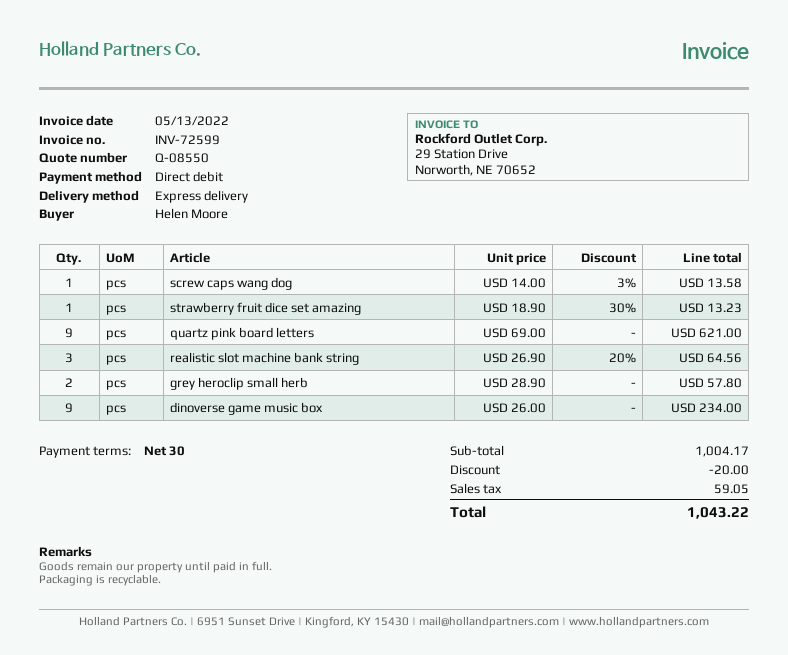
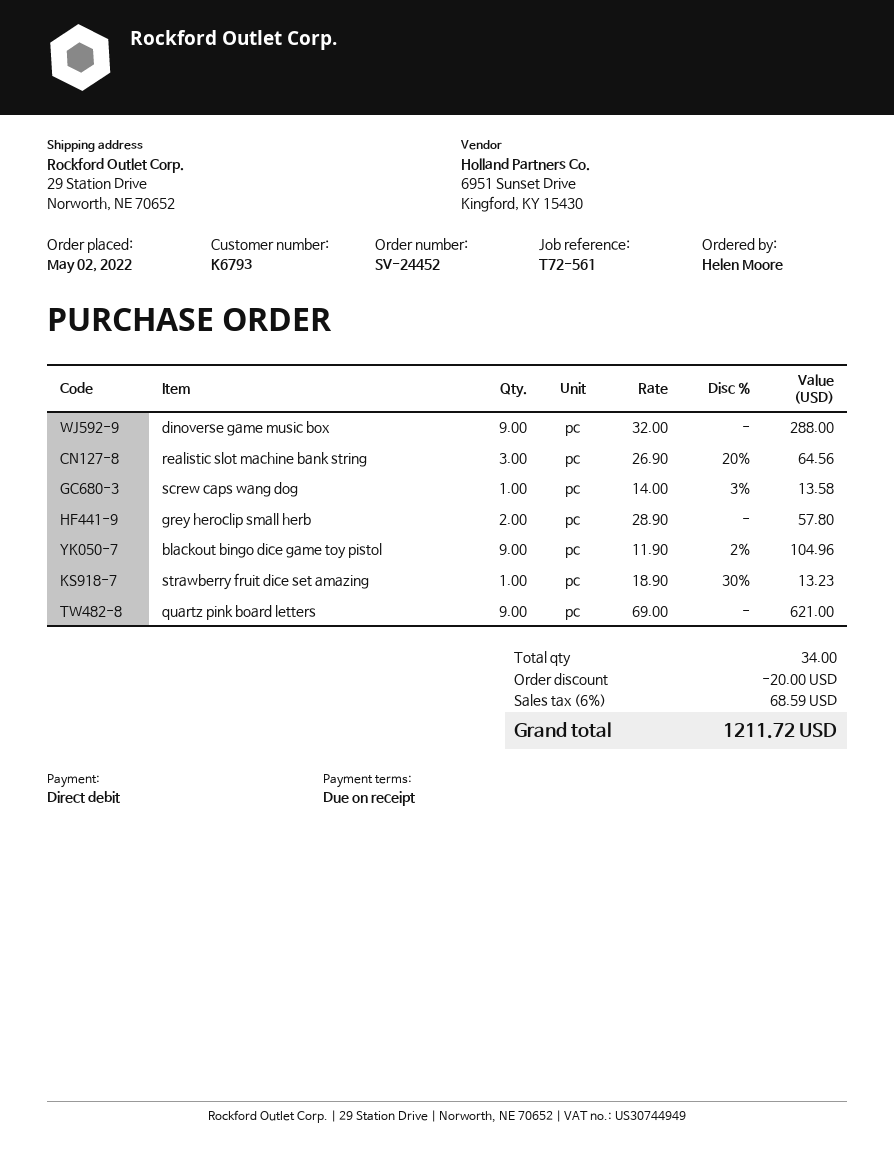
payment terms: 30 days -> on receipt
dinoverse game music box: 9 x 26.00 = 234.00 -> 9 x 32.00 = 288.00
blackout bingo dice game toy pistol: none -> 9 x 11.90 - 2% = 104.96
tax: 59.05 -> 68.59
total: 1043.22 -> 1211.72

